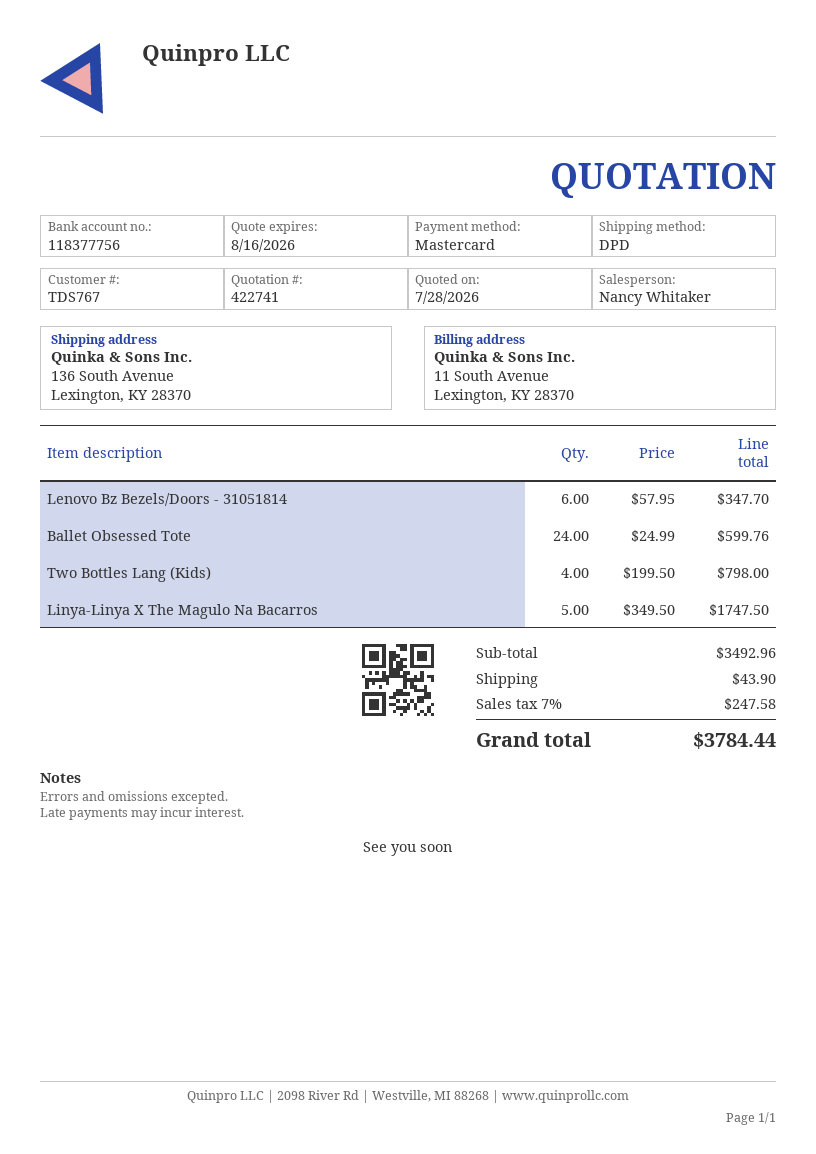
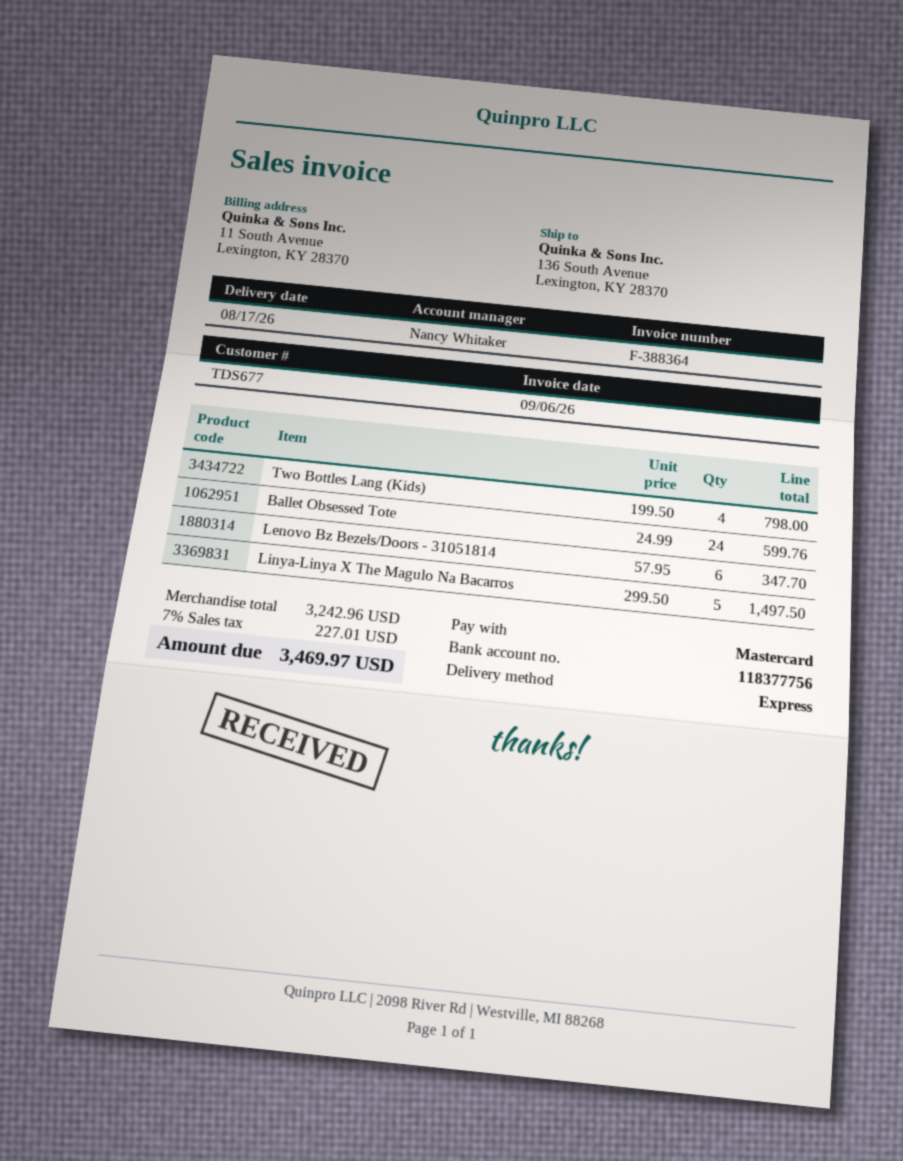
customer number: TDS767 -> TDS677
shipping method: DPD -> express
Linya-Linya X The Magulo Na Bacarros: 5 x 349.50 = 1747.50 -> 5 x 299.50 = 1497.50
subtotal: 3492.96 -> 3242.96
shipping: 43.90 -> none
tax: 7% = 247.58 -> 7% = 227.01
total: 3784.44 -> 3469.97

